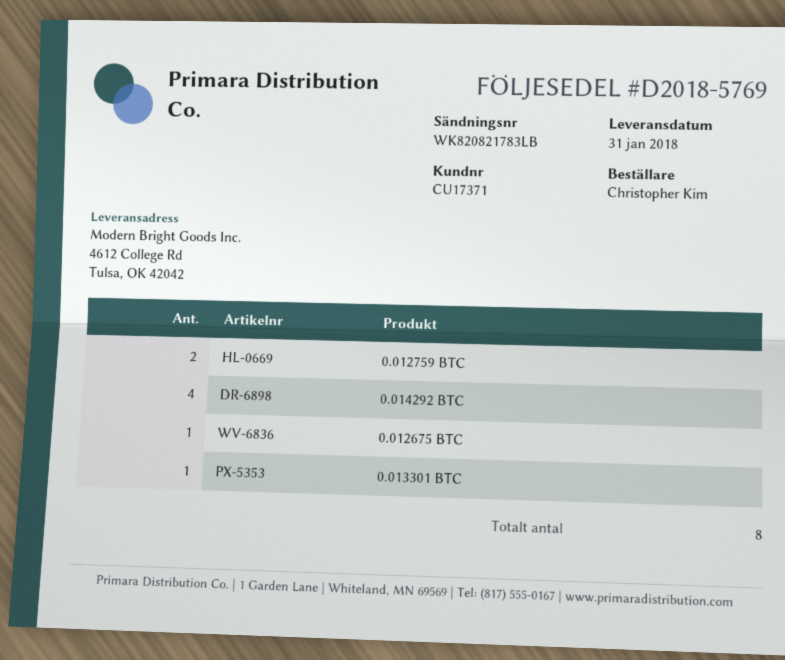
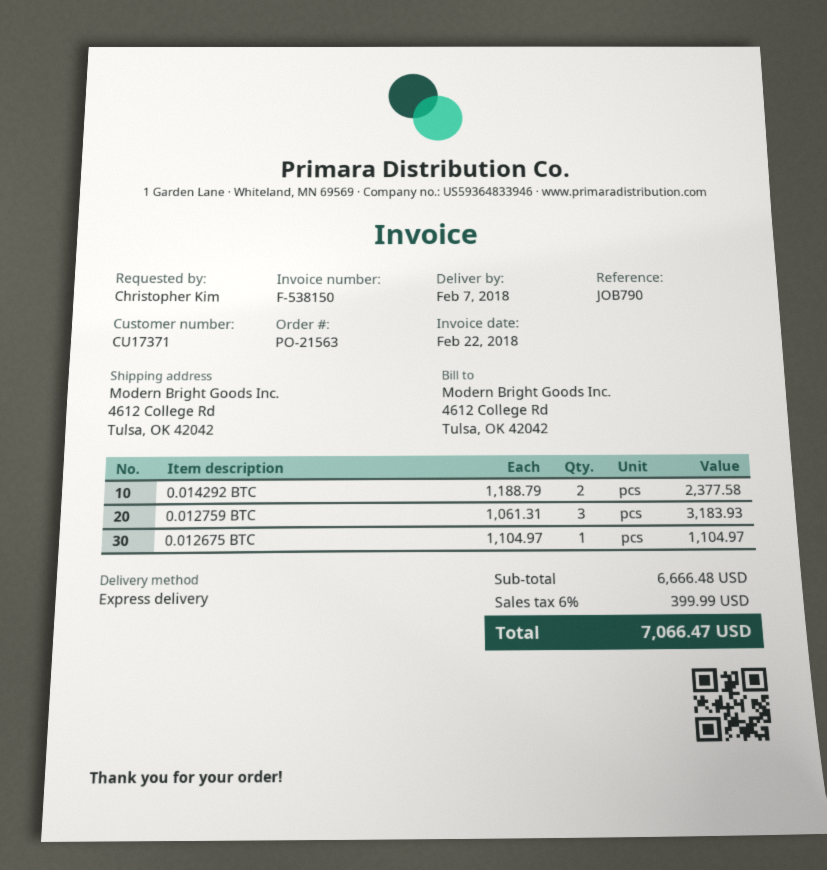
delivery date: 2018-01-31 -> 2018-02-07
0.012759 BTC: 2 -> 3
0.014292 BTC: 4 -> 2
0.013301 BTC: 1 -> none

